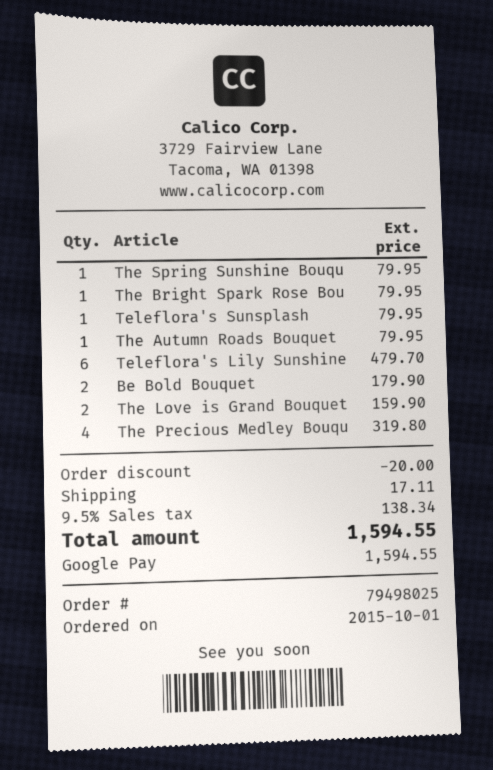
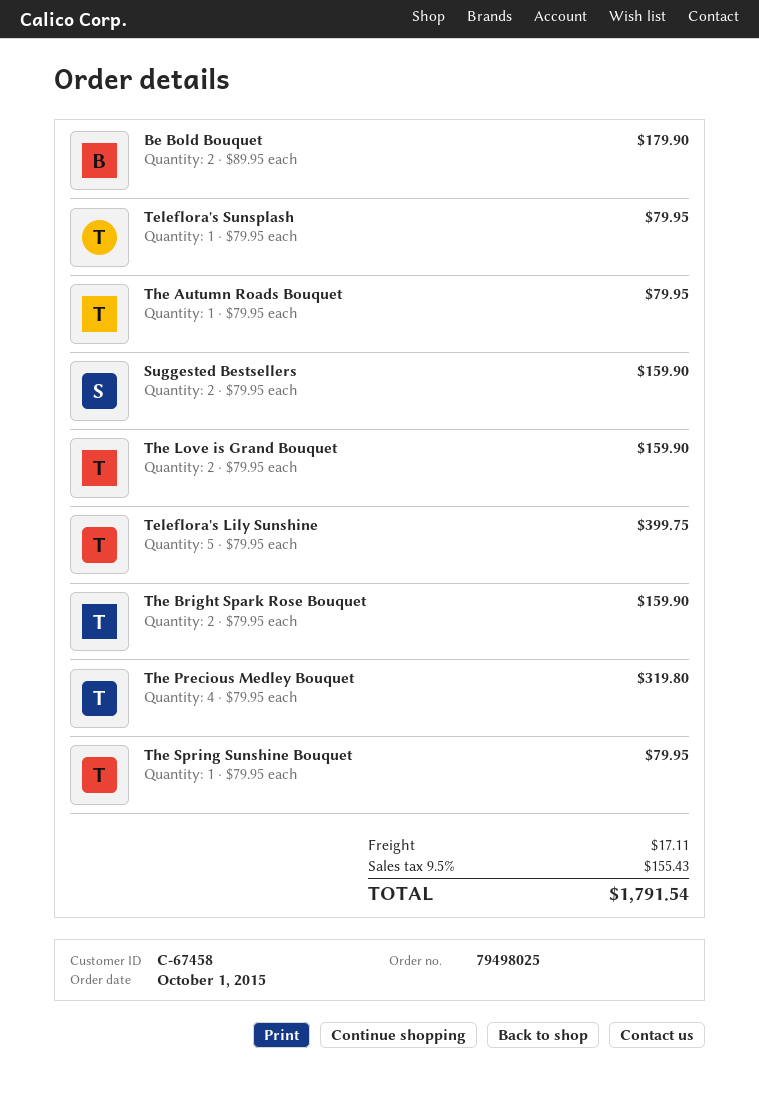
The Bright Spark Rose Bou: 1 for 79.95 -> 2 for 159.90
Teleflora's Lily Sunshine: 6 for 479.70 -> 5 for 399.75
Suggested Bestsellers: none -> 2 for 159.90
discount: 20.00 -> none
tax: 9.5% = 138.34 -> 9.5% = 155.43
total: 1594.55 -> 1791.54

